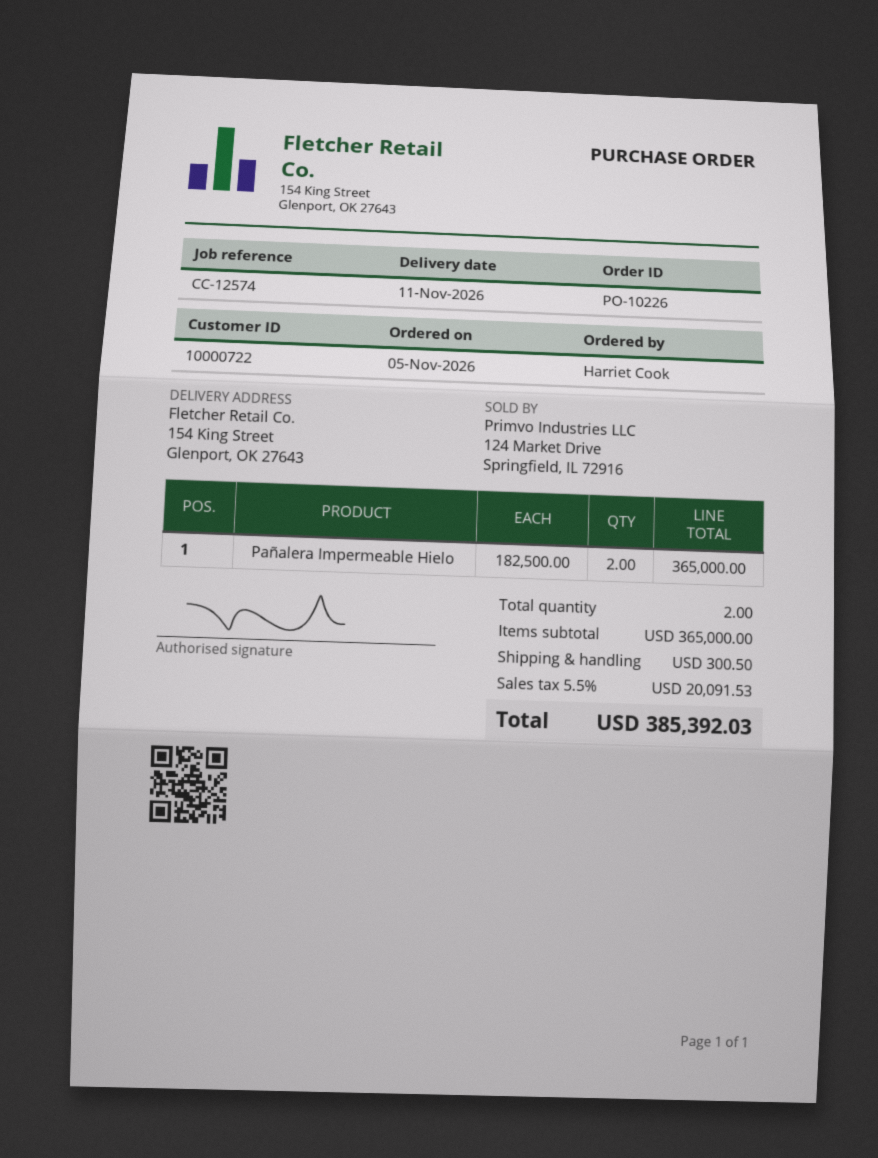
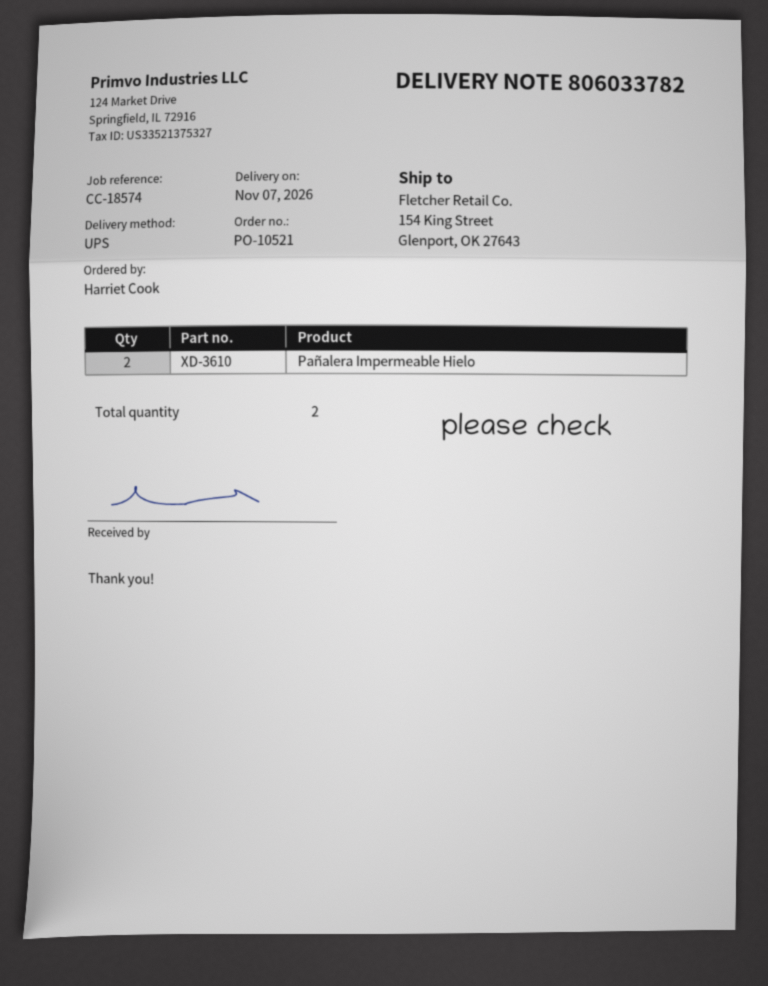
order number: PO-10226 -> PO-10521
delivery date: 2026-11-11 -> 2026-11-07
reference: CC-12574 -> CC-18574

